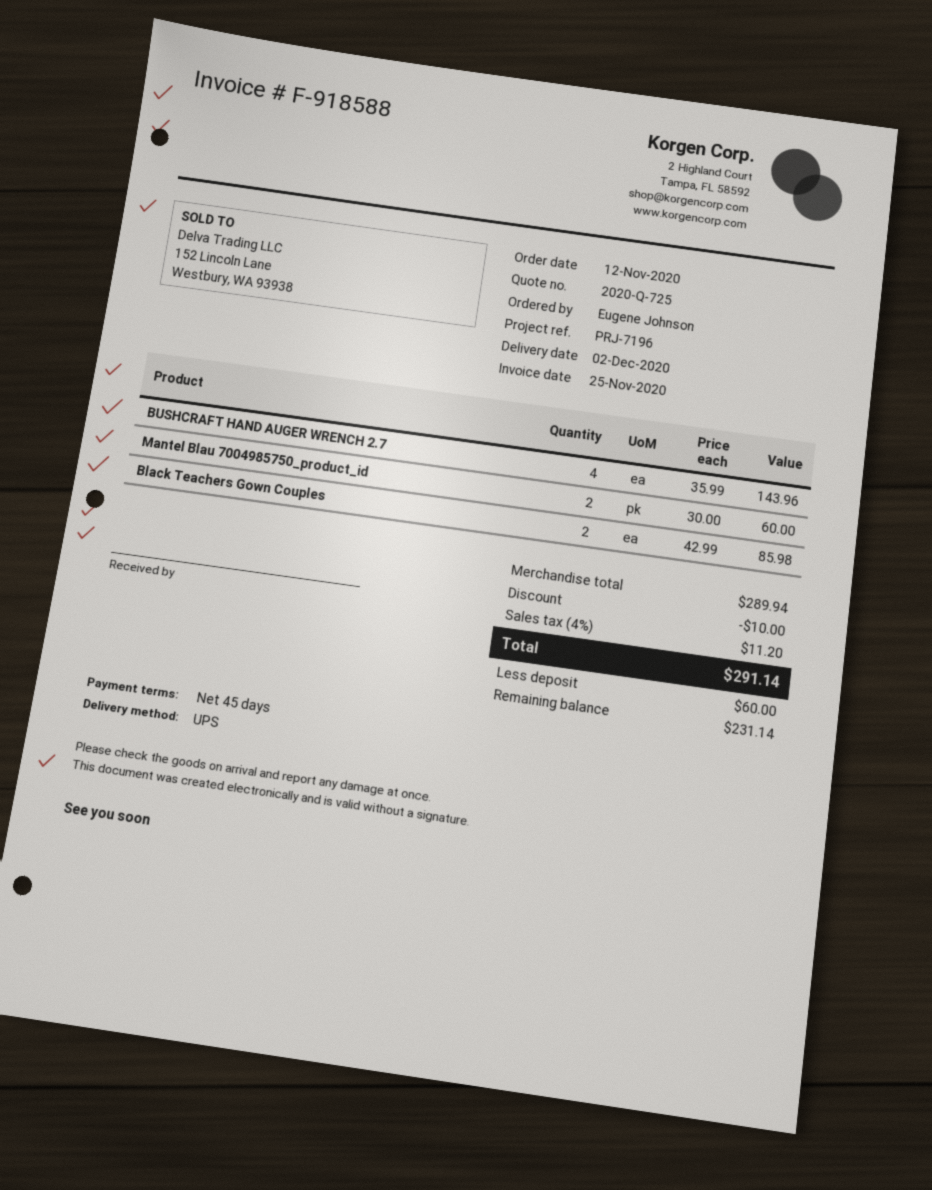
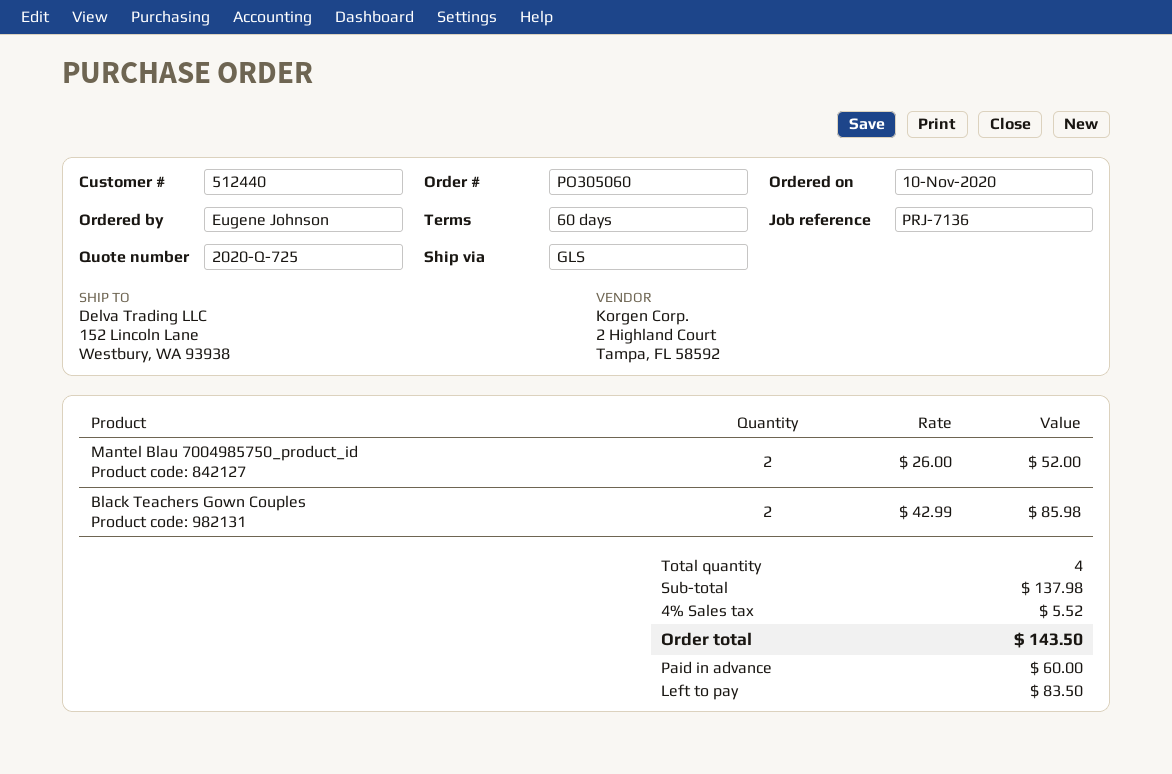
order date: 2020-11-12 -> 2020-11-10
payment terms: 45 days -> 60 days
reference: PRJ-7196 -> PRJ-7136
shipping method: UPS -> GLS
BUSHCRAFT HAND AUGER WRENCH 2.7: 4 x 35.99 = 143.96 -> none
Mantel Blau 7004985750_product_id: 2 x 30.00 = 60.00 -> 2 x 26.00 = 52.00
subtotal: 289.94 -> 137.98
discount: 10.00 -> none
tax: 4% = 11.20 -> 4% = 5.52
total: 291.14 -> 143.50
balance: 231.14 -> 83.50

